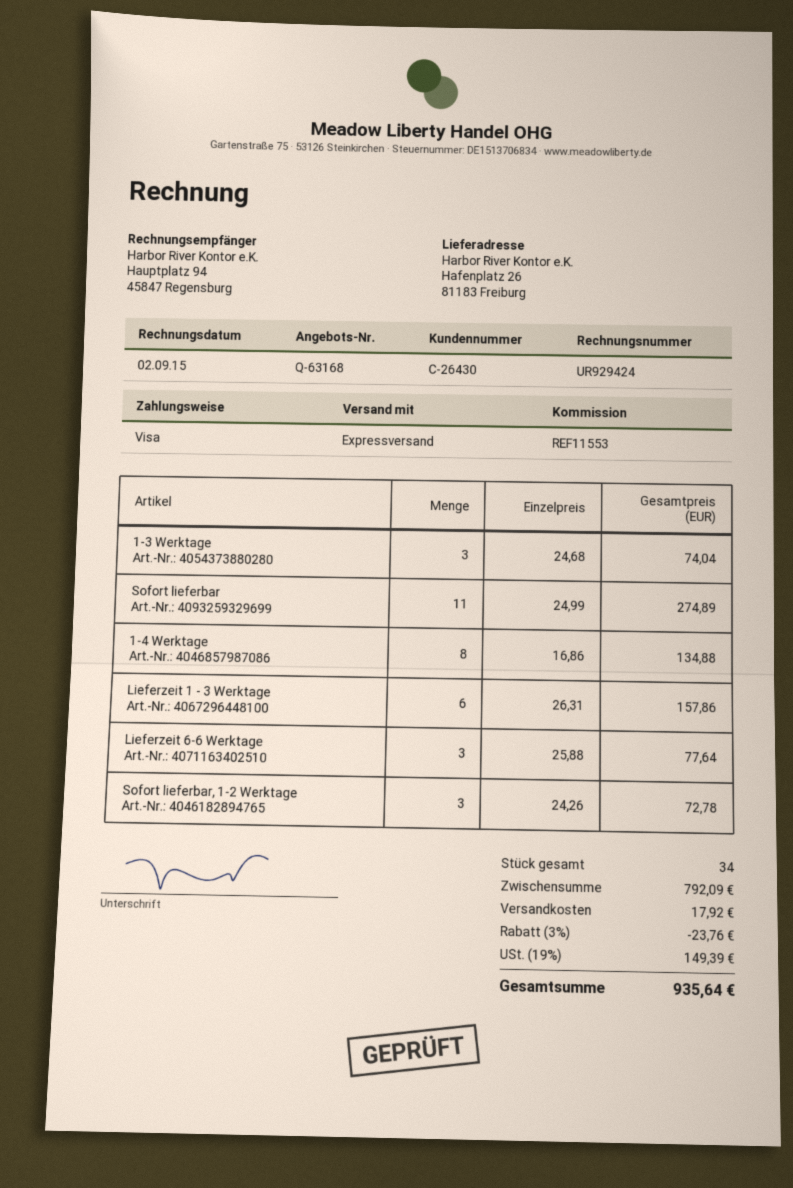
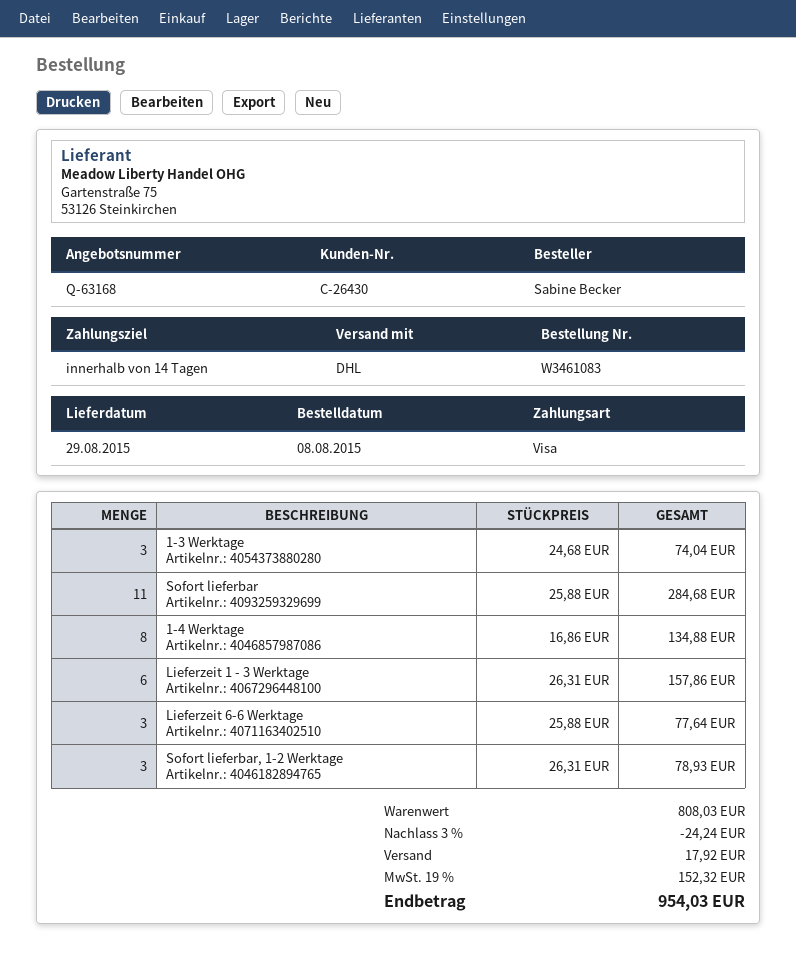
shipping method: express -> DHL
Sofort lieferbar: 11 x 24.99 = 274.89 -> 11 x 25.88 = 284.68
Sofort lieferbar, 1-2 Werktage: 3 x 24.26 = 72.78 -> 3 x 26.31 = 78.93
subtotal: 792.09 -> 808.03
discount: 3% = 23.76 -> 3% = 24.24
tax: 19% = 149.39 -> 19% = 152.32
total: 935.64 -> 954.03

